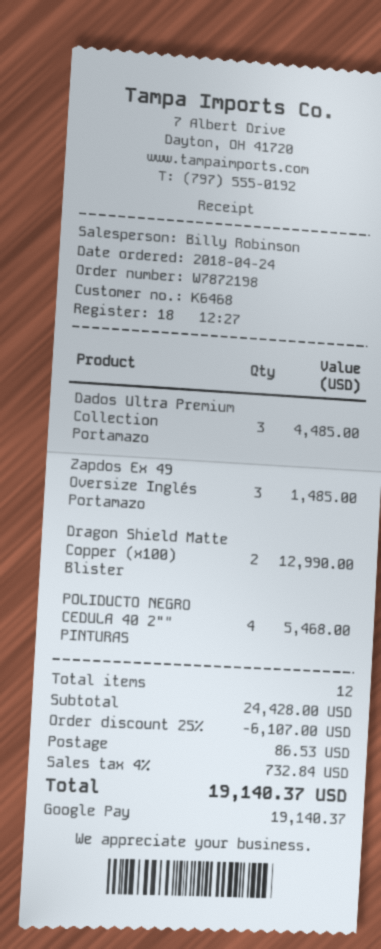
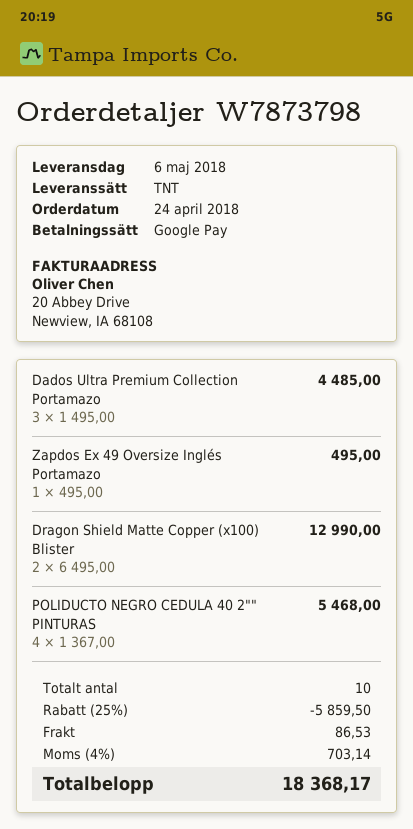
order number: W7872198 -> W7873798
Zapdos Ex 49 Oversize Inglés Portamazo: 3 for 1485.00 -> 1 for 495.00
total quantity: 12 -> 10
discount: 25% = 6107.00 -> 25% = 5859.50
tax: 4% = 732.84 -> 4% = 703.14
total: 19140.37 -> 18368.17

